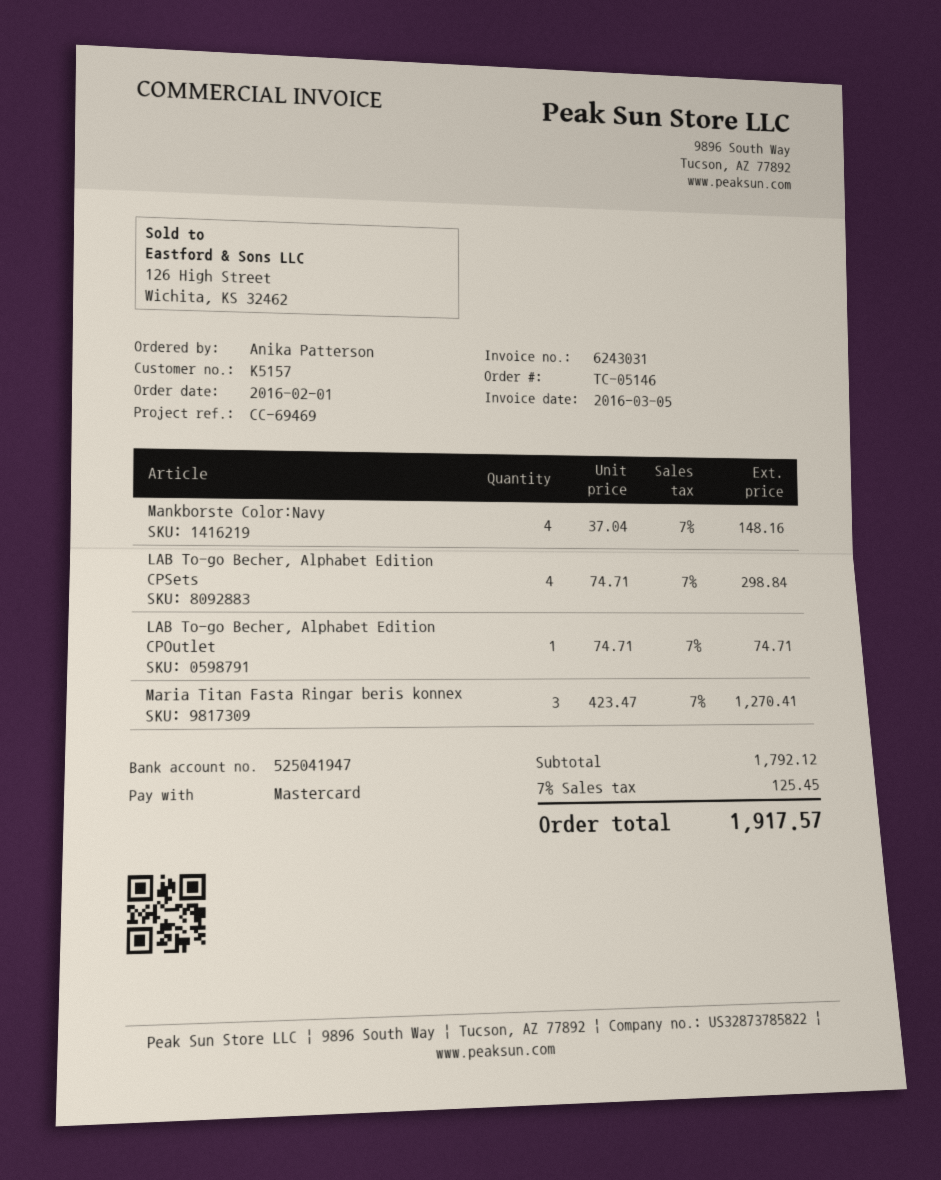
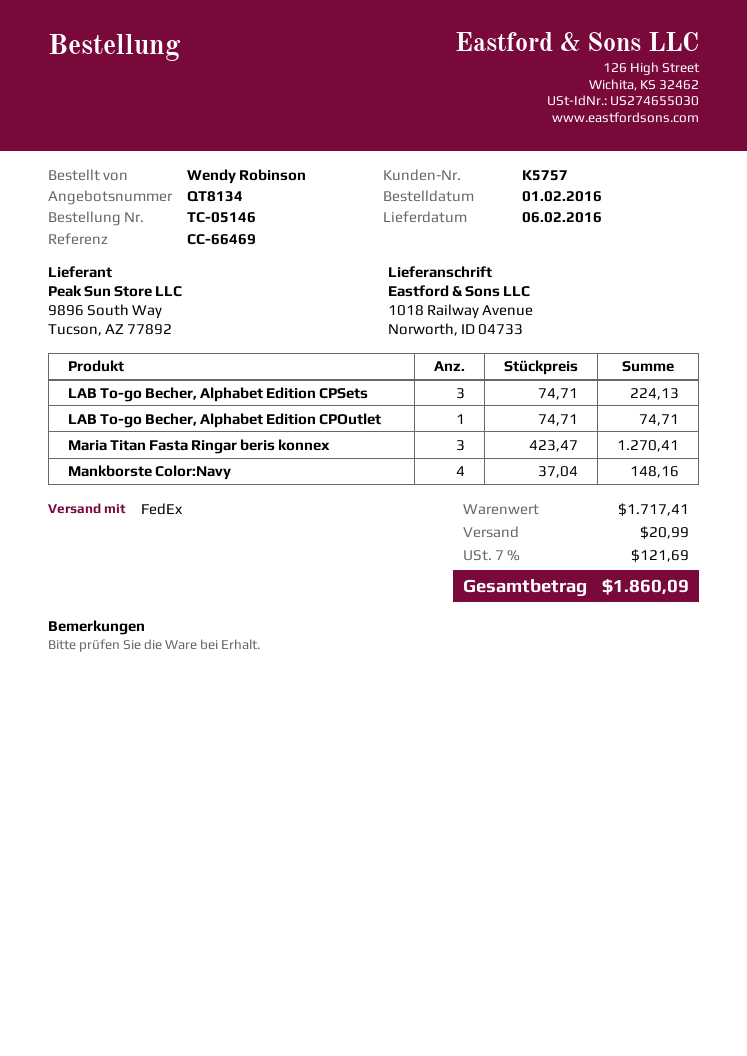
customer number: K5157 -> K5757
reference: CC-69469 -> CC-66469
ordered by: Anika Patterson -> Wendy Robinson
LAB To-go Becher, Alphabet Edition CPSets: 4 x 74.71 = 298.84 -> 3 x 74.71 = 224.13
subtotal: 1792.12 -> 1717.41
shipping: none -> 20.99
tax: 7% = 125.45 -> 7% = 121.69
total: 1917.57 -> 1860.09

